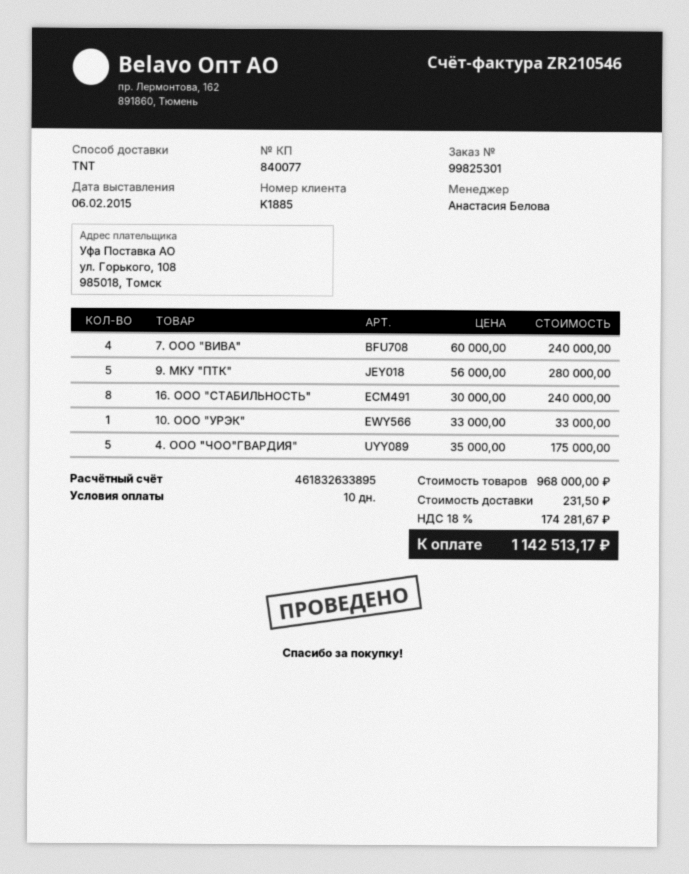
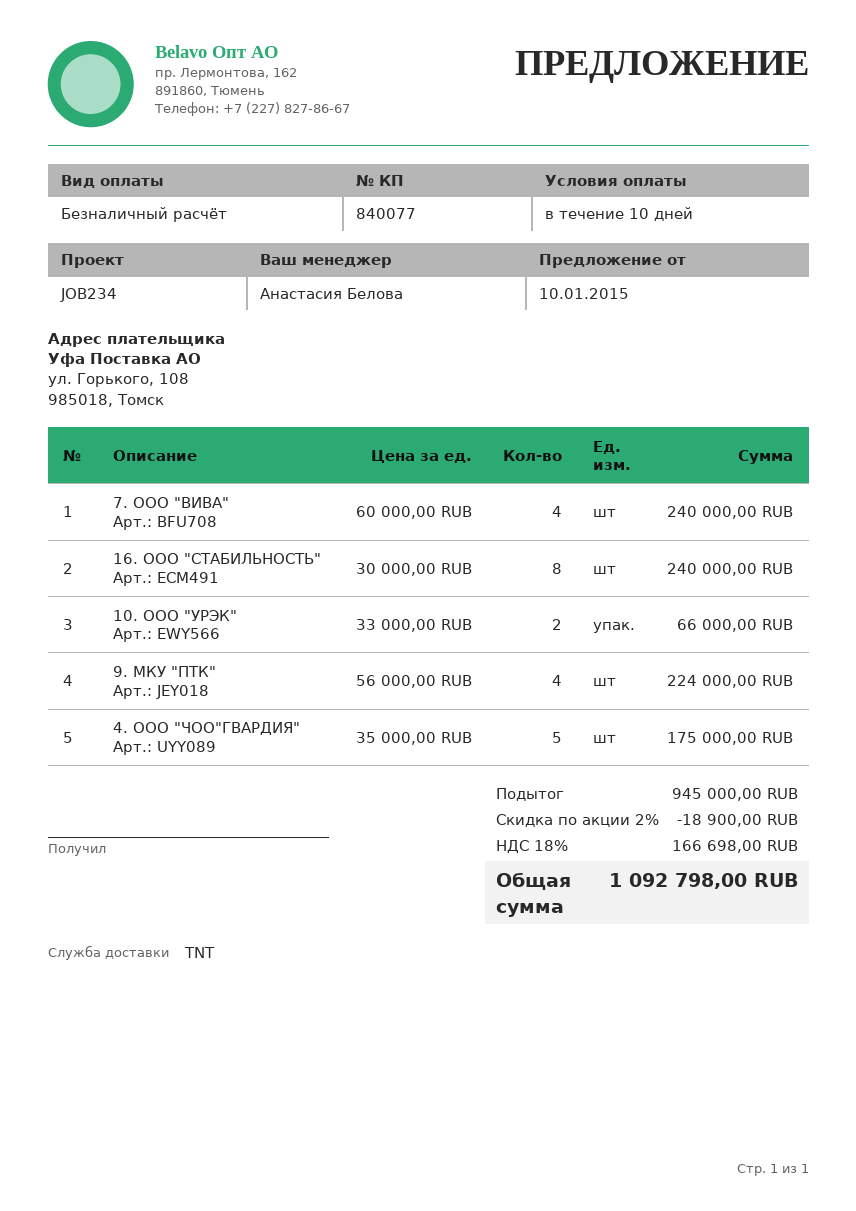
9. МКУ "ПТК": 5 x 56000.00 = 280000.00 -> 4 x 56000.00 = 224000.00
10. ООО "УРЭК": 1 x 33000.00 = 33000.00 -> 2 x 33000.00 = 66000.00
subtotal: 968000.00 -> 945000.00
discount: none -> 2% = 18900.00
shipping: 231.50 -> none
tax: 18% = 174281.67 -> 18% = 166698.00
total: 1142513.17 -> 1092798.00

